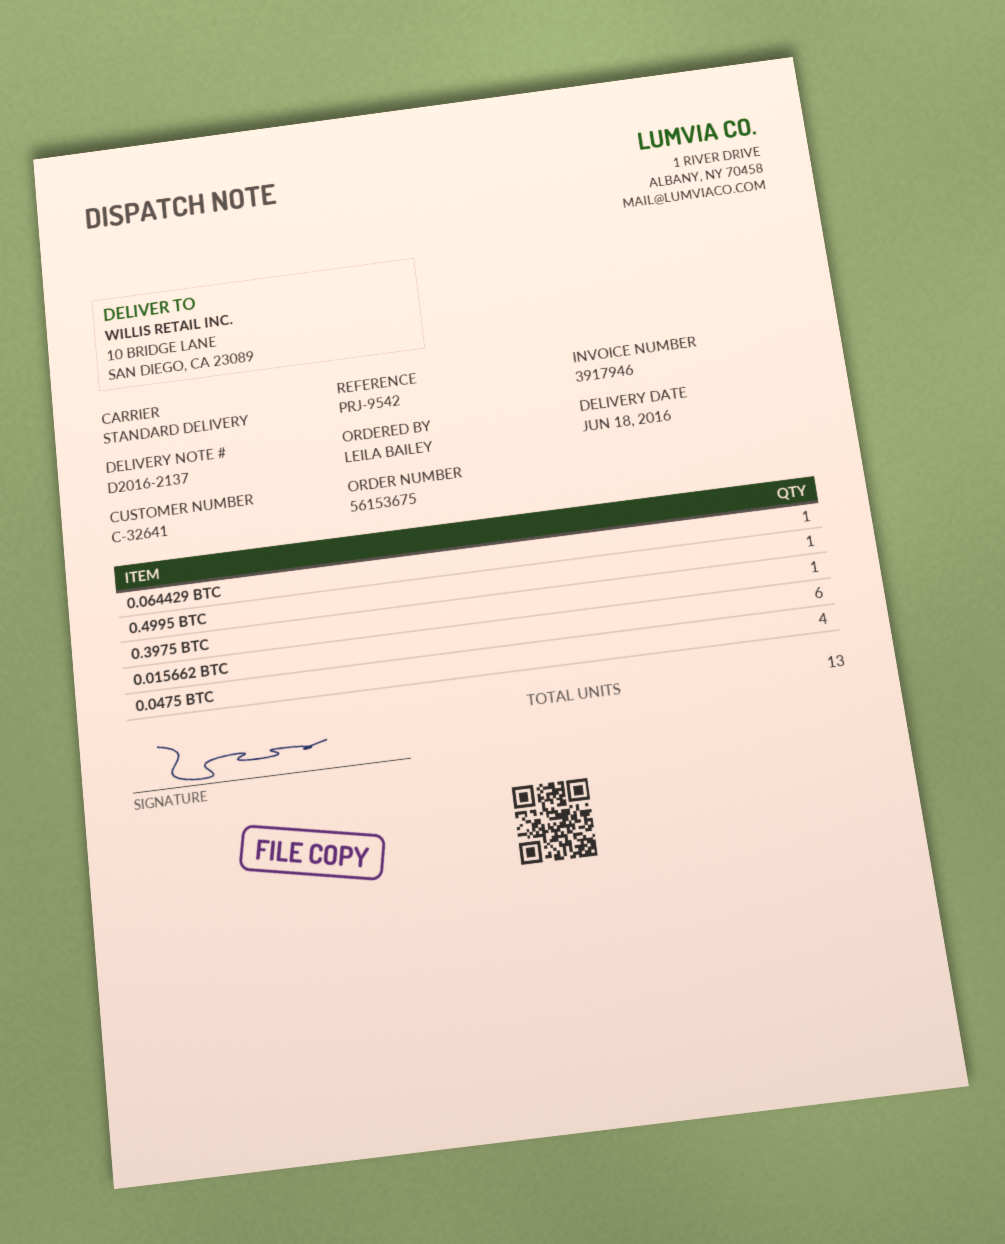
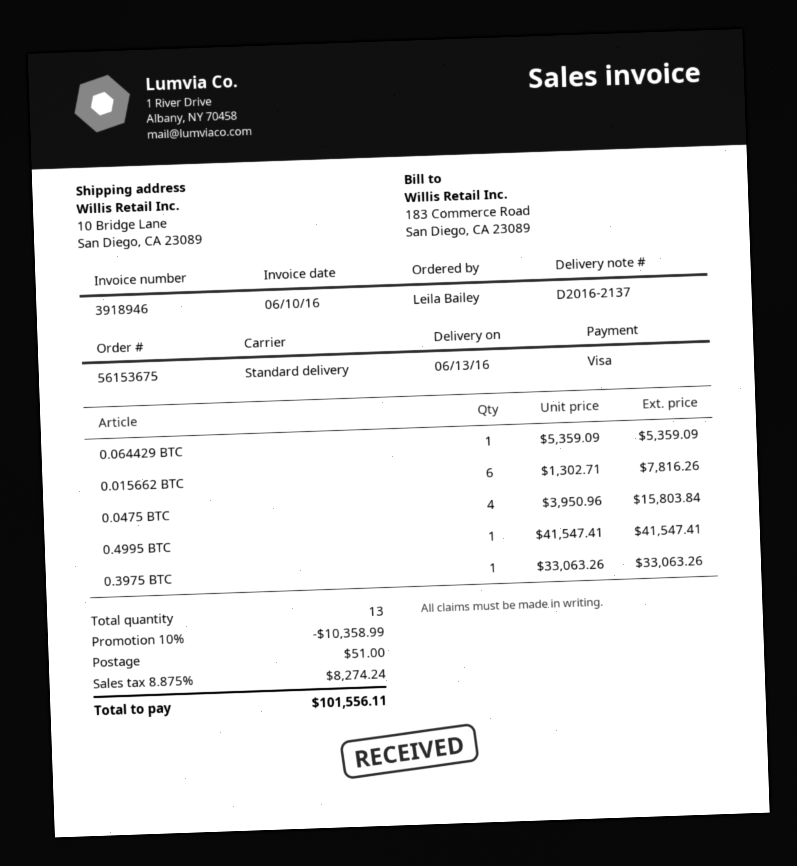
delivery date: 2016-06-18 -> 2016-06-13
invoice number: 3917946 -> 3918946

